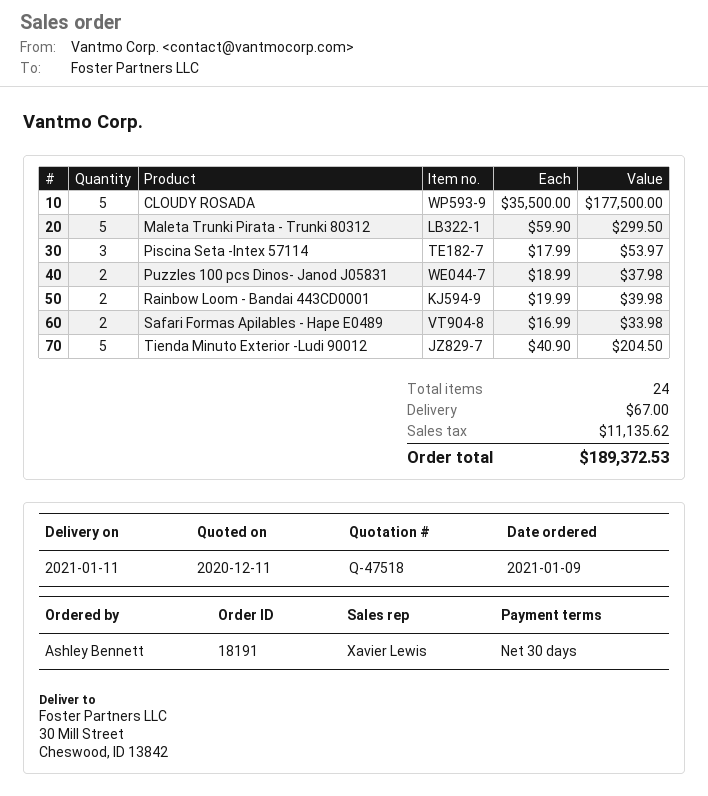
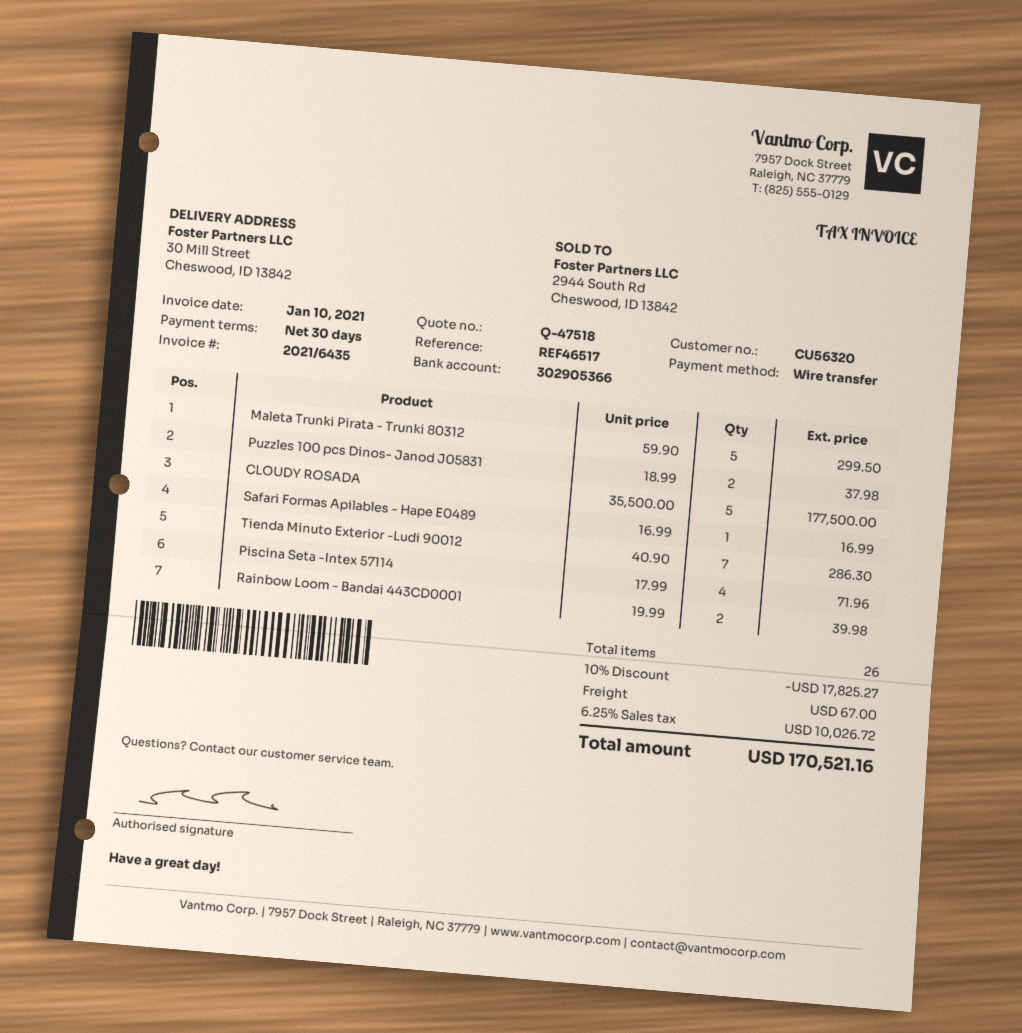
Piscina Seta -Intex 57114: 3 x 17.99 = 53.97 -> 4 x 17.99 = 71.96
Safari Formas Apilables - Hape E0489: 2 x 16.99 = 33.98 -> 1 x 16.99 = 16.99
Tienda Minuto Exterior -Ludi 90012: 5 x 40.90 = 204.50 -> 7 x 40.90 = 286.30
total quantity: 24 -> 26
discount: none -> 10% = 17825.27
tax: 11135.62 -> 10026.72
total: 189372.53 -> 170521.16

